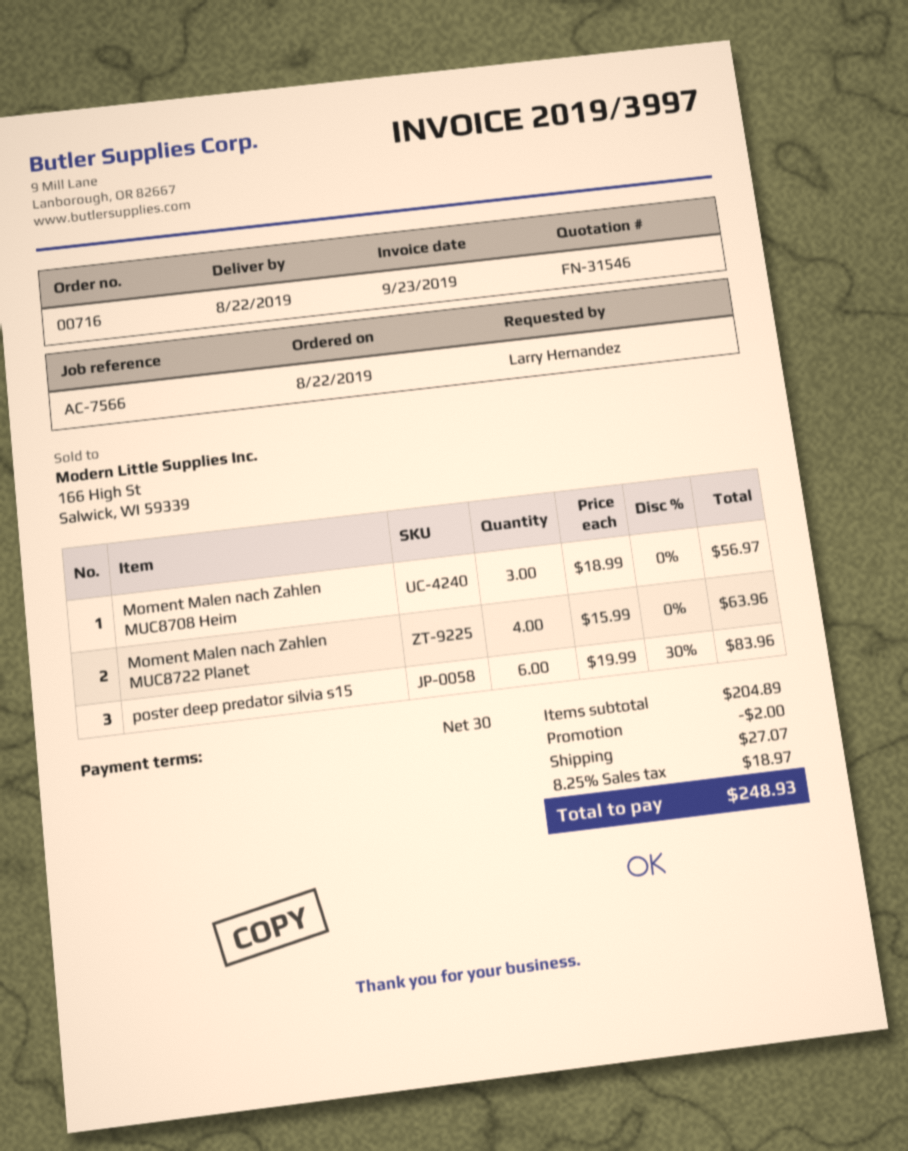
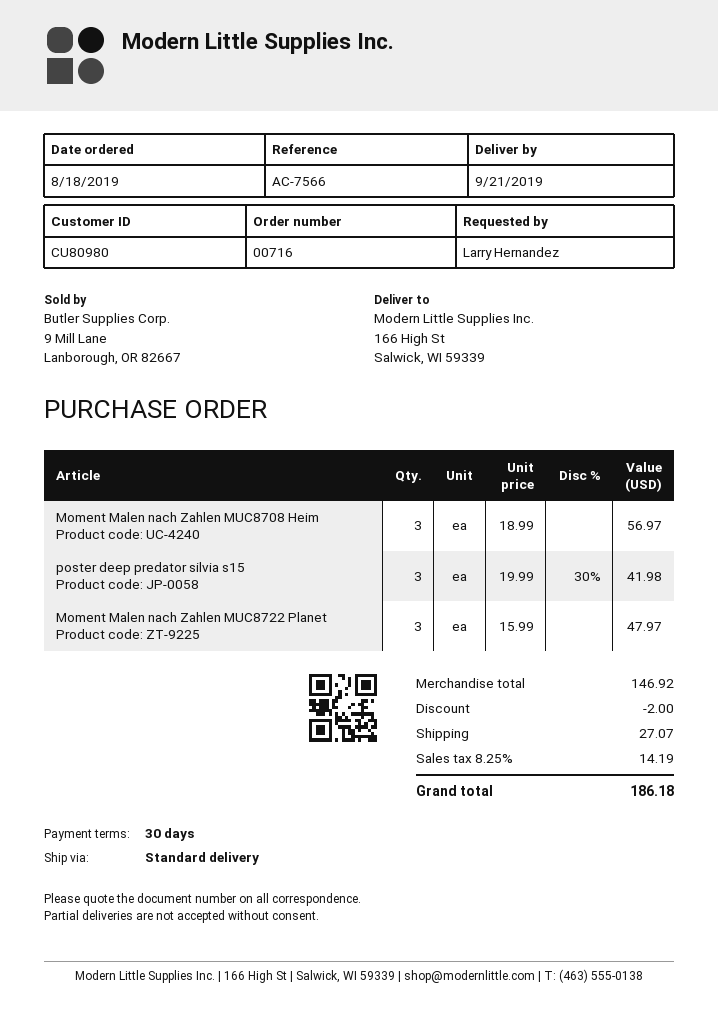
order date: 2019-08-22 -> 2019-08-18
delivery date: 2019-08-22 -> 2019-09-21
Moment Malen nach Zahlen MUC8722 Planet: 4 x 15.99 = 63.96 -> 3 x 15.99 = 47.97
poster deep predator silvia s15: 6 x 19.99 - 30% = 83.96 -> 3 x 19.99 - 30% = 41.98
subtotal: 204.89 -> 146.92
tax: 8.25% = 18.97 -> 8.25% = 14.19
total: 248.93 -> 186.18

